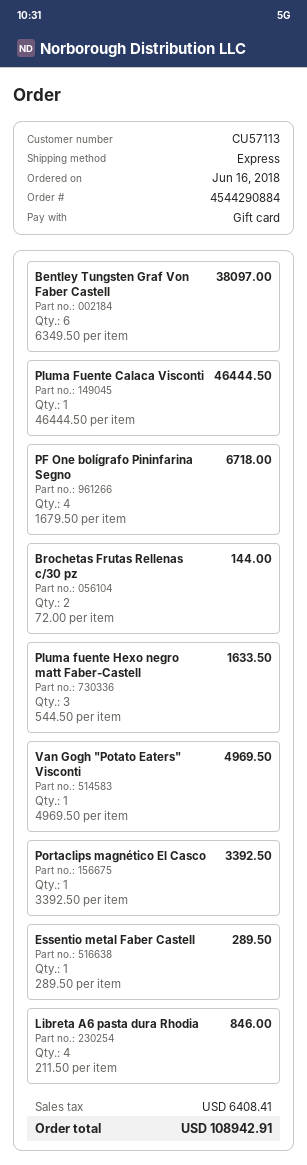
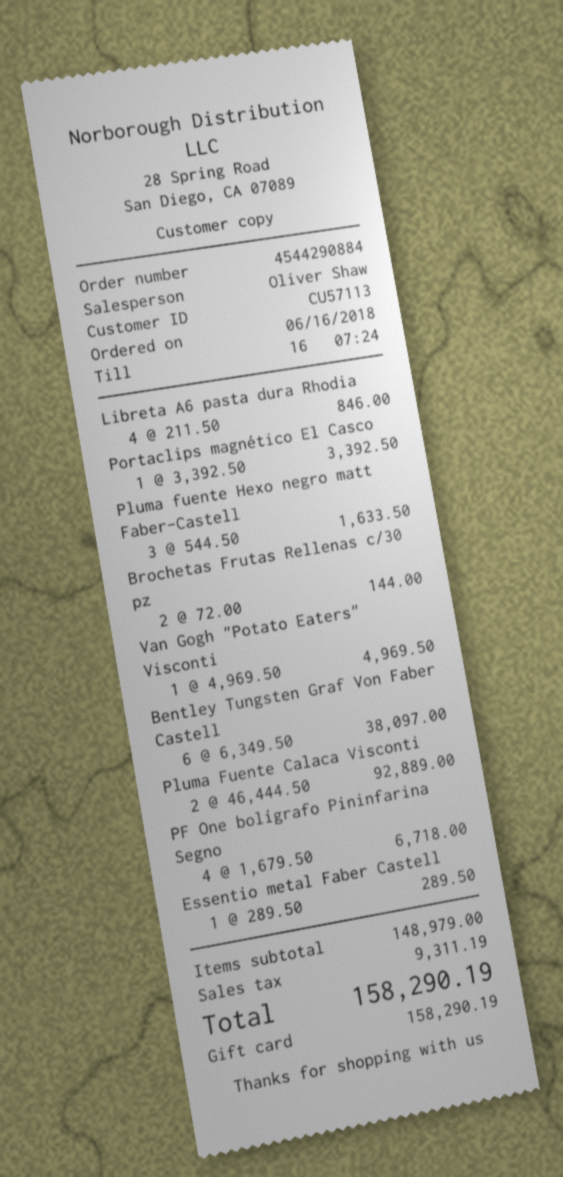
Pluma Fuente Calaca Visconti: 1 x 46444.50 = 46444.50 -> 2 x 46444.50 = 92889.00
tax: 6408.41 -> 9311.19
total: 108942.91 -> 158290.19

